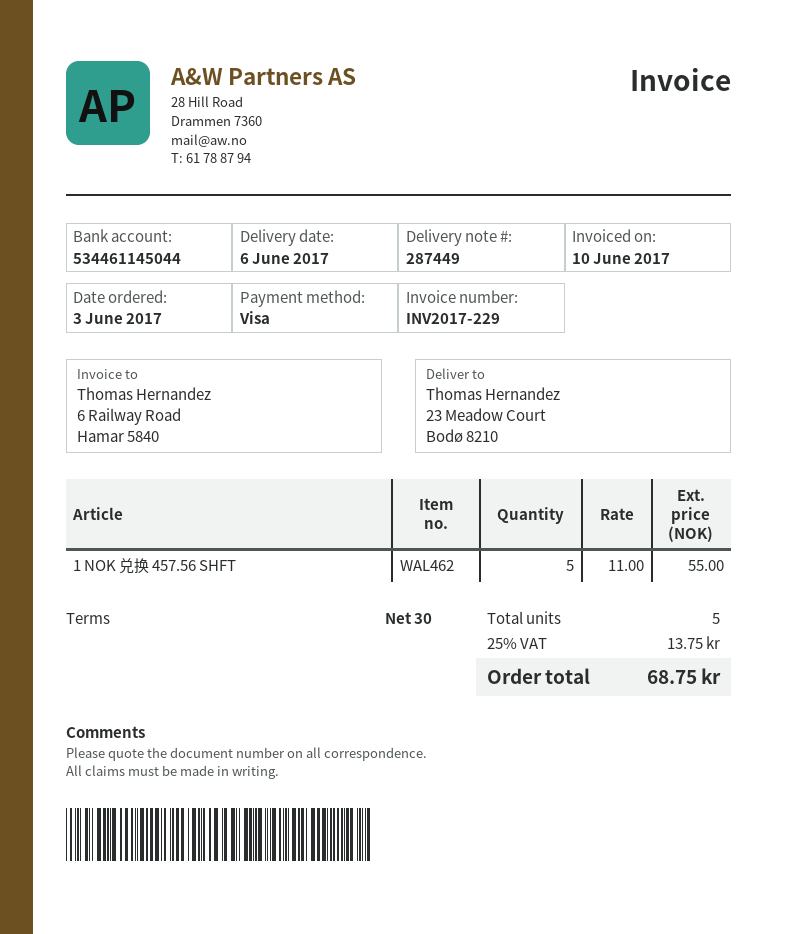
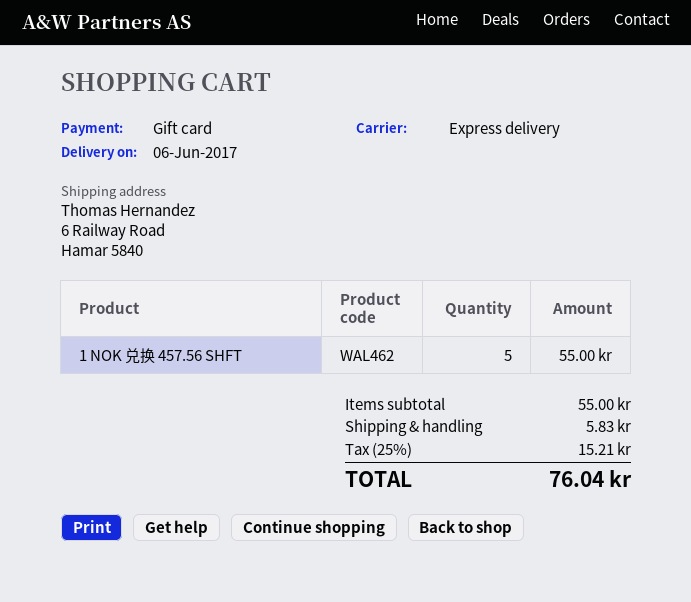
payment method: Visa -> gift card
ship to: 23 Meadow Court, Bodø 8210 -> 6 Railway Road, Hamar 5840
shipping: none -> 5.83
tax: 25% = 13.75 -> 25% = 15.21
total: 68.75 -> 76.04

